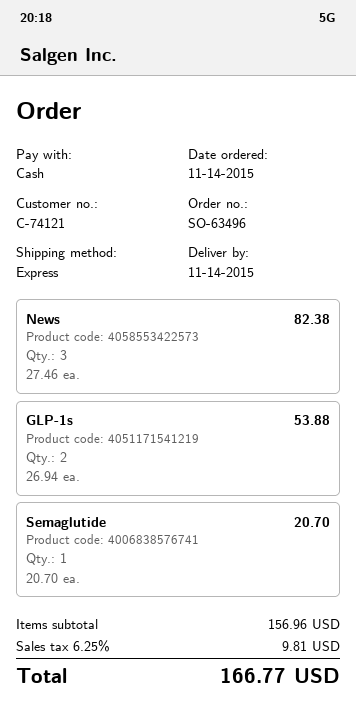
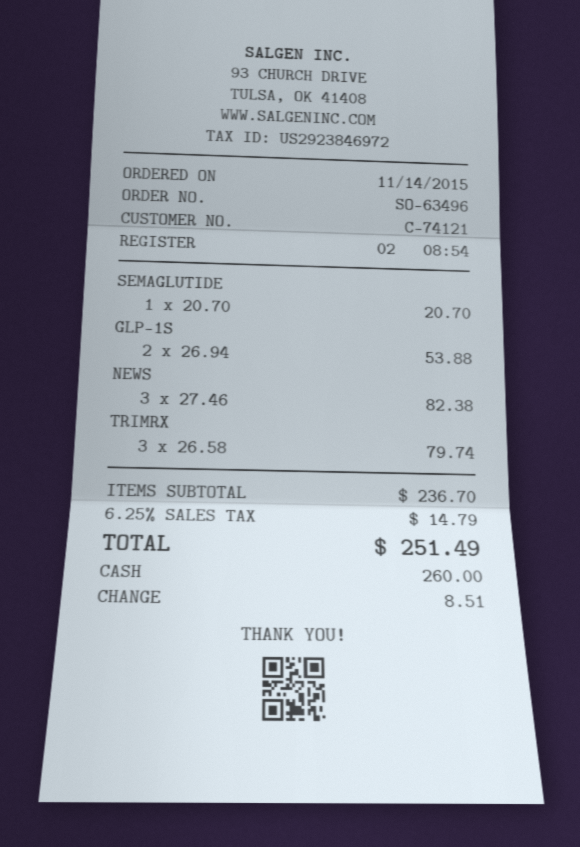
TRIMRX: none -> 3 x 26.58 = 79.74
subtotal: 156.96 -> 236.70
tax: 6.25% = 9.81 -> 6.25% = 14.79
total: 166.77 -> 251.49

